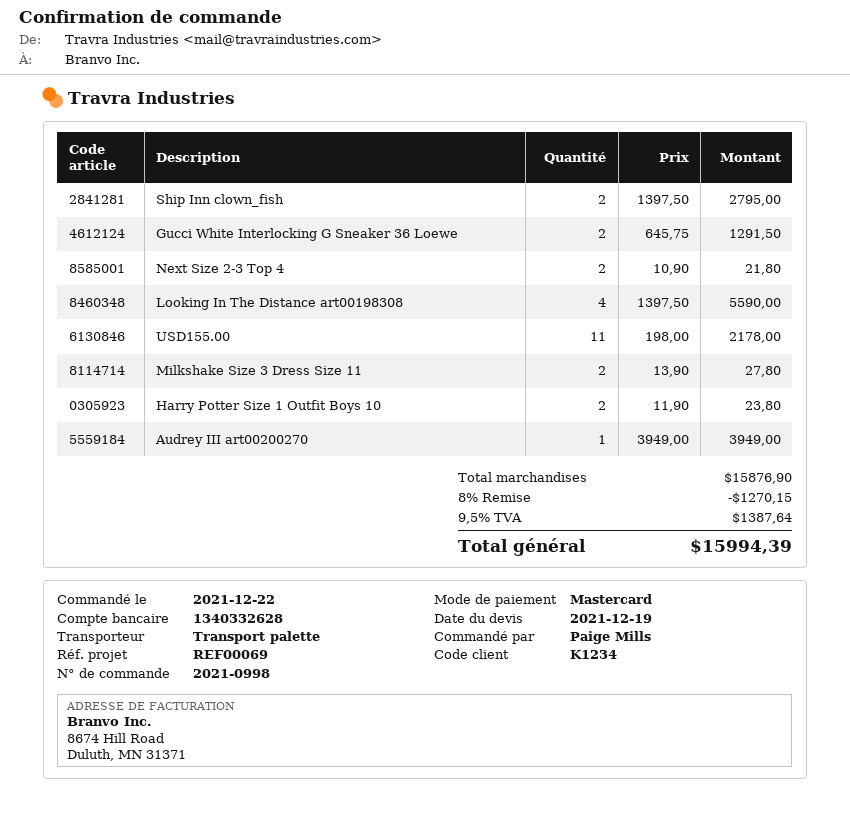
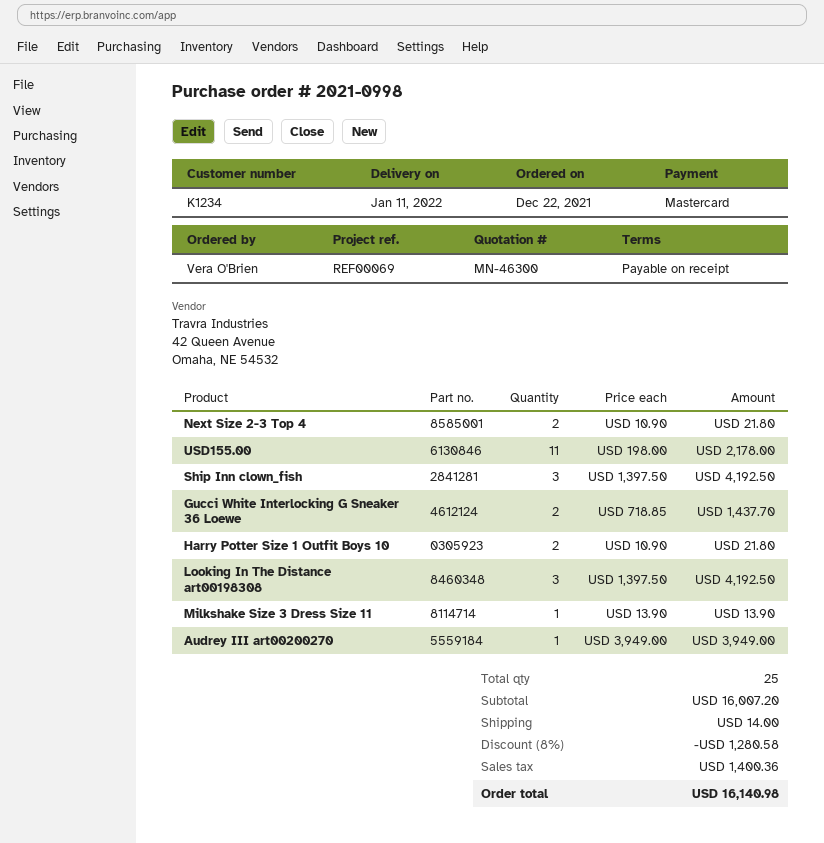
ordered by: Paige Mills -> Vera O'Brien
Ship Inn clown_fish: 2 x 1397.50 = 2795.00 -> 3 x 1397.50 = 4192.50
Gucci White Interlocking G Sneaker 36 Loewe: 2 x 645.75 = 1291.50 -> 2 x 718.85 = 1437.70
Looking In The Distance art00198308: 4 x 1397.50 = 5590.00 -> 3 x 1397.50 = 4192.50
Milkshake Size 3 Dress Size 11: 2 x 13.90 = 27.80 -> 1 x 13.90 = 13.90
Harry Potter Size 1 Outfit Boys 10: 2 x 11.90 = 23.80 -> 2 x 10.90 = 21.80
subtotal: 15876.90 -> 16007.20
discount: 8% = 1270.15 -> 8% = 1280.58
shipping: none -> 14.00
tax: 1387.64 -> 1400.36
total: 15994.39 -> 16140.98

